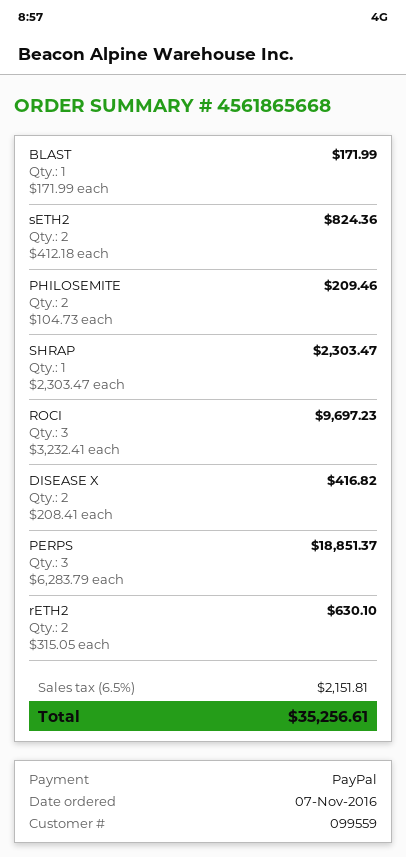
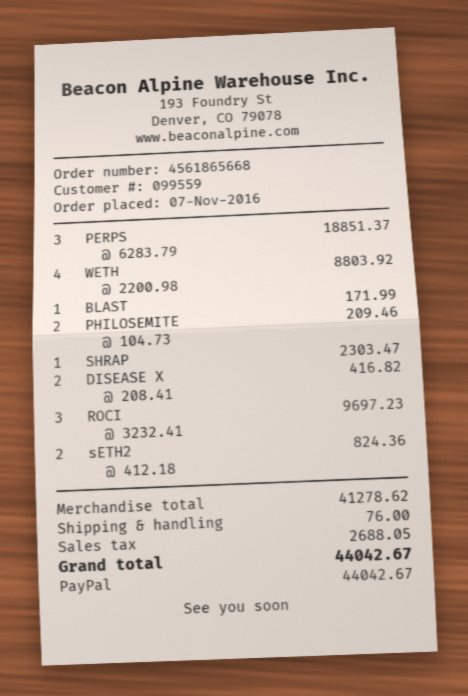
rETH2: 2 x 315.05 = 630.10 -> none
WETH: none -> 4 x 2200.98 = 8803.92
shipping: none -> 76.00
tax: 2151.81 -> 2688.05
total: 35256.61 -> 44042.67

